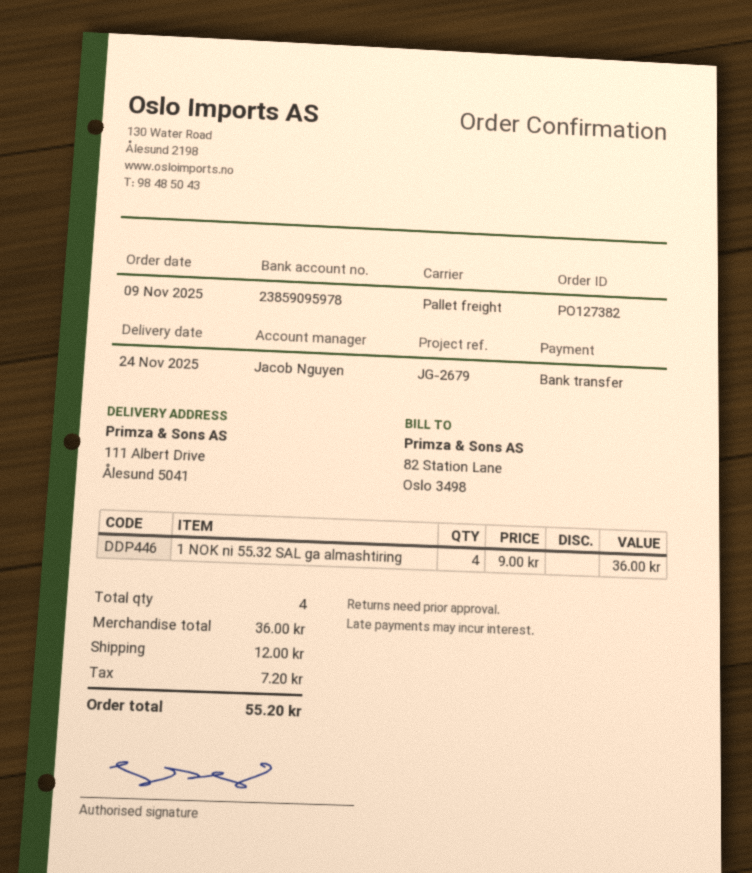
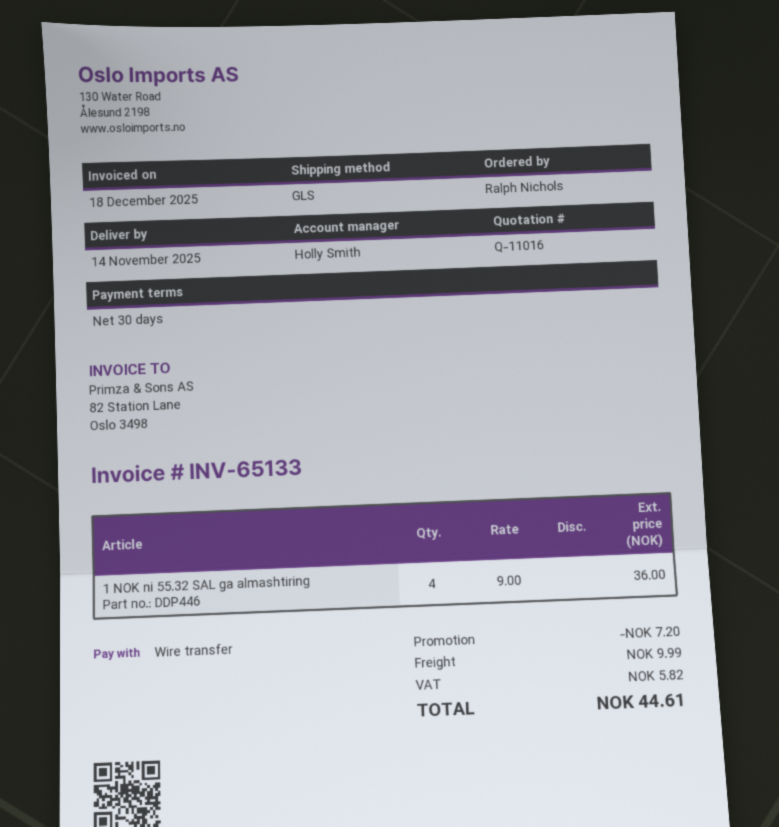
delivery date: 2025-11-24 -> 2025-11-14
sales rep: Jacob Nguyen -> Holly Smith
shipping method: pallet freight -> GLS
discount: none -> 7.20
shipping: 12.00 -> 9.99
tax: 7.20 -> 5.82
total: 55.20 -> 44.61

